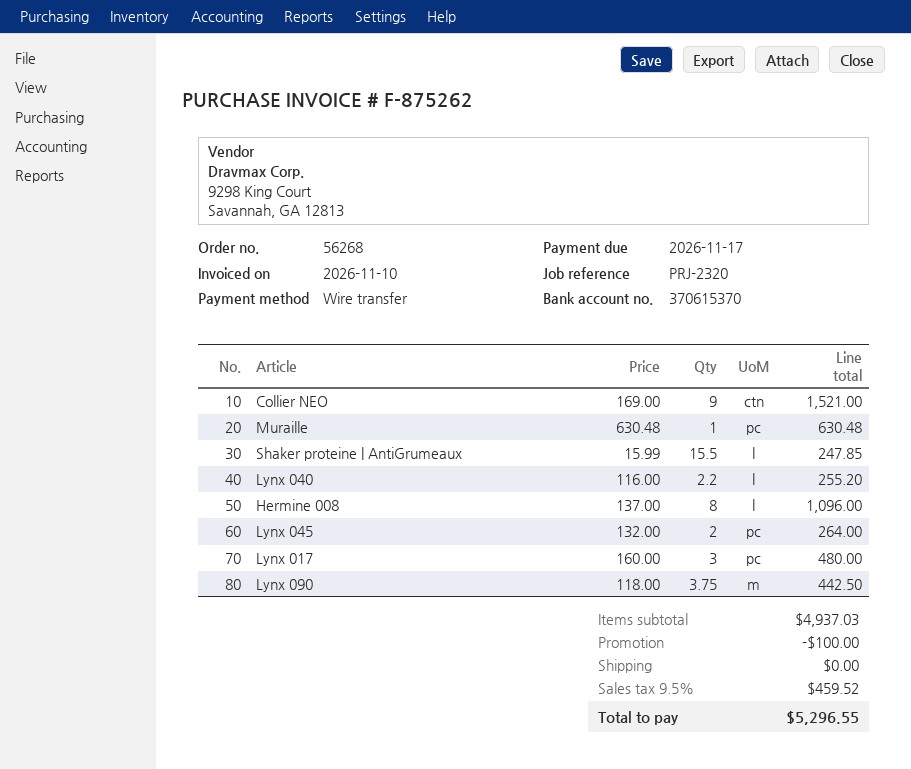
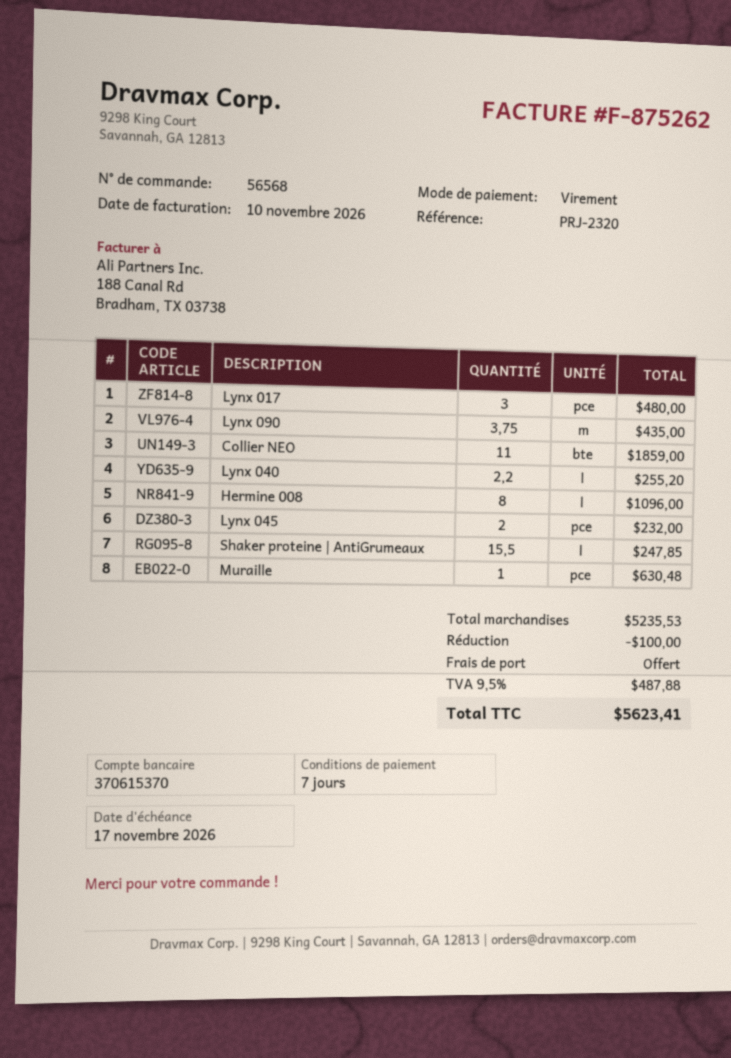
order number: 56268 -> 56568
Collier NEO: 9 for 1521.00 -> 11 for 1859.00
Lynx 045: 2 for 264.00 -> 2 for 232.00
Lynx 090: 3.75 for 442.50 -> 3.75 for 435.00
subtotal: 4937.03 -> 5235.53
tax: 9.5% = 459.52 -> 9.5% = 487.88
total: 5296.55 -> 5623.41

